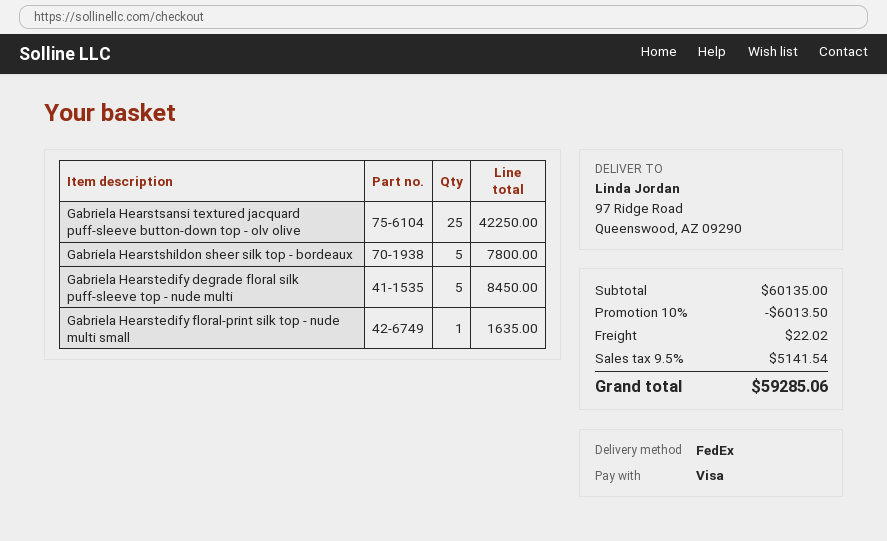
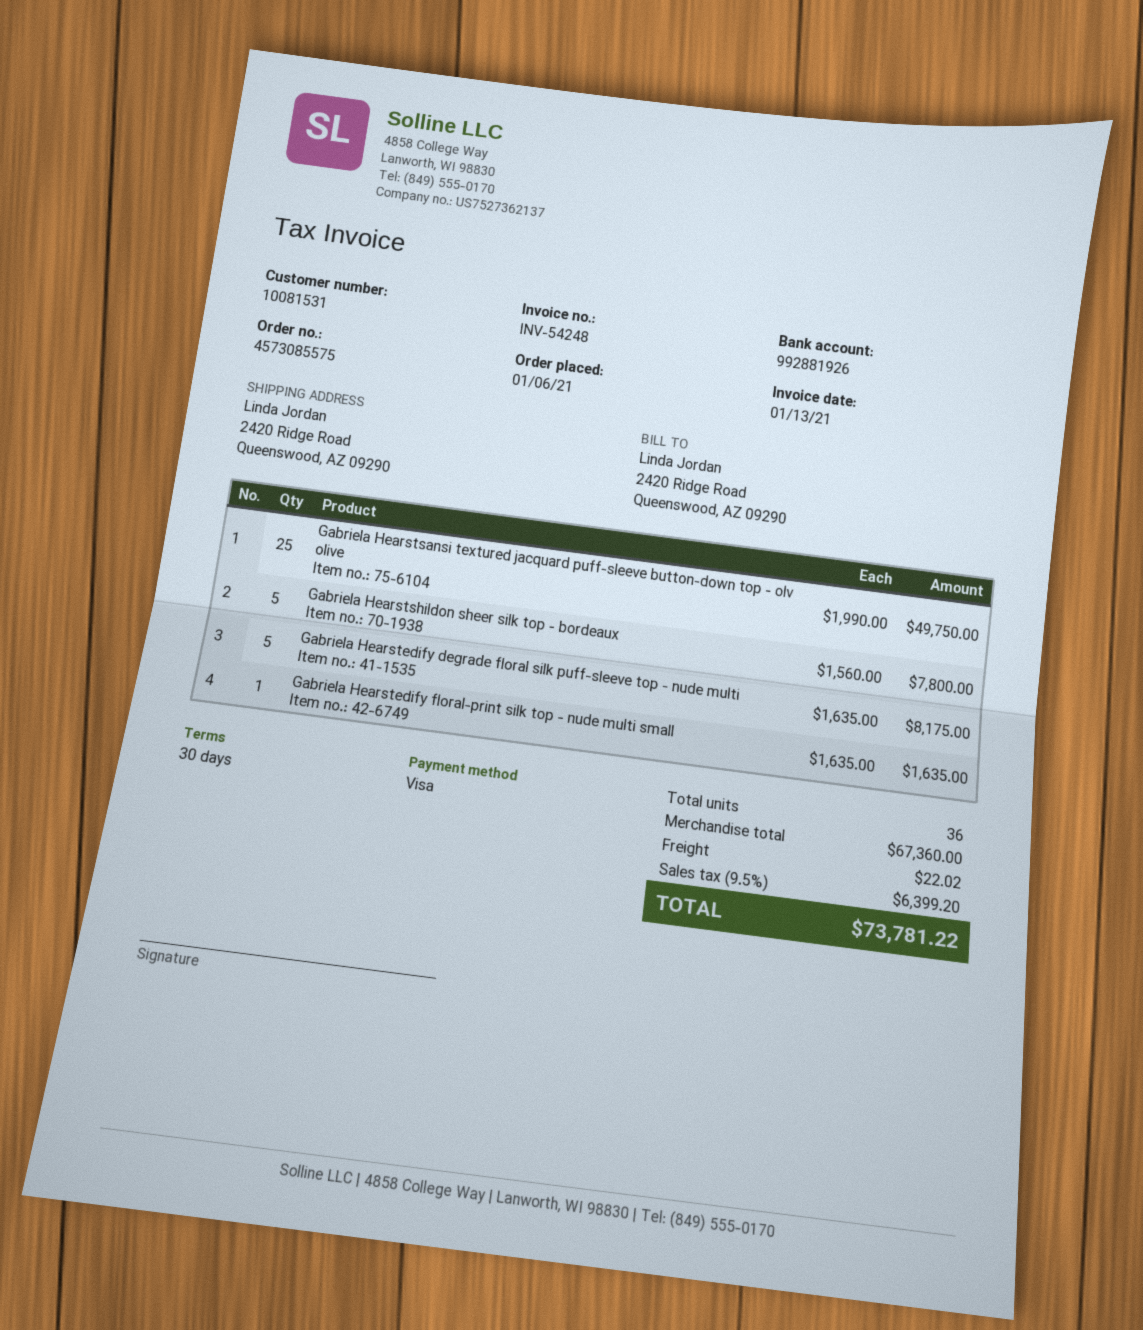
ship to: 97 Ridge Road, Queenswood, AZ 09290 -> 2420 Ridge Road, Queenswood, AZ 09290
Gabriela Hearstsansi textured jacquard puff-sleeve button-down top - olv olive: 25 for 42250.00 -> 25 for 49750.00
Gabriela Hearstedify degrade floral silk puff-sleeve top - nude multi: 5 for 8450.00 -> 5 for 8175.00
subtotal: 60135.00 -> 67360.00
discount: 10% = 6013.50 -> none
tax: 9.5% = 5141.54 -> 9.5% = 6399.20
total: 59285.06 -> 73781.22

